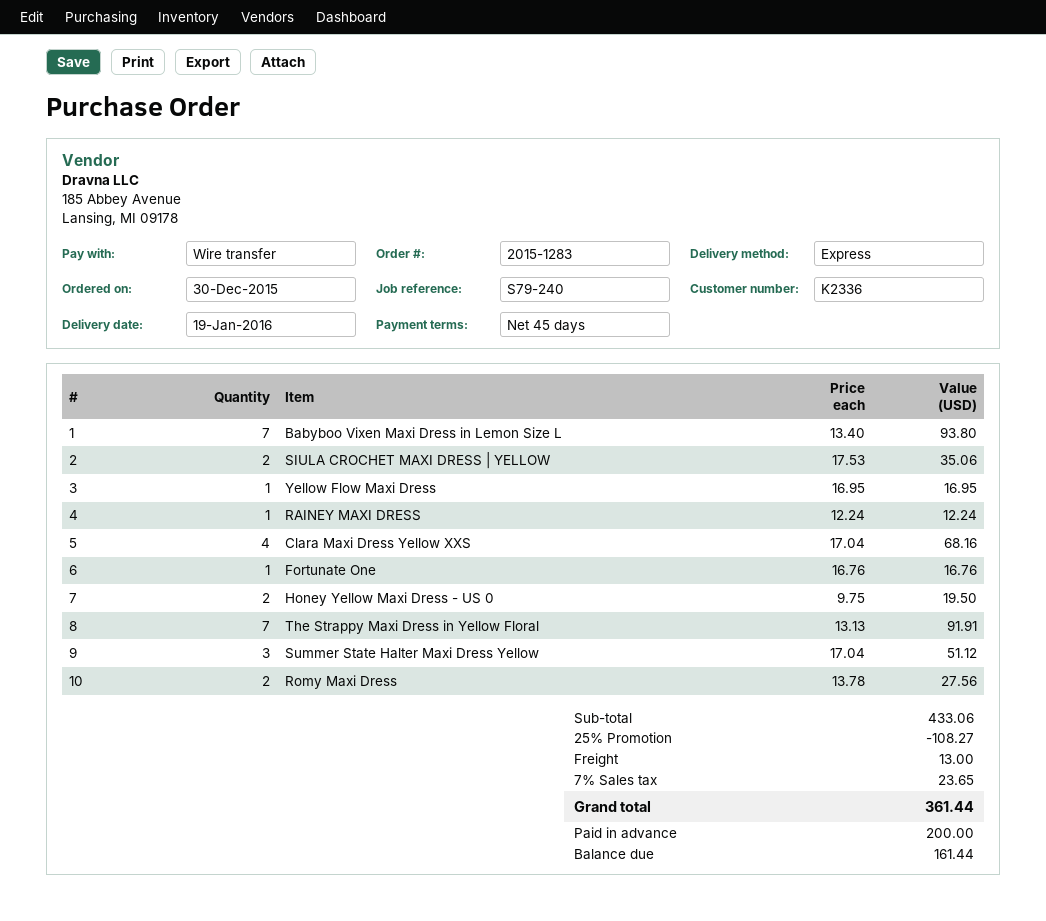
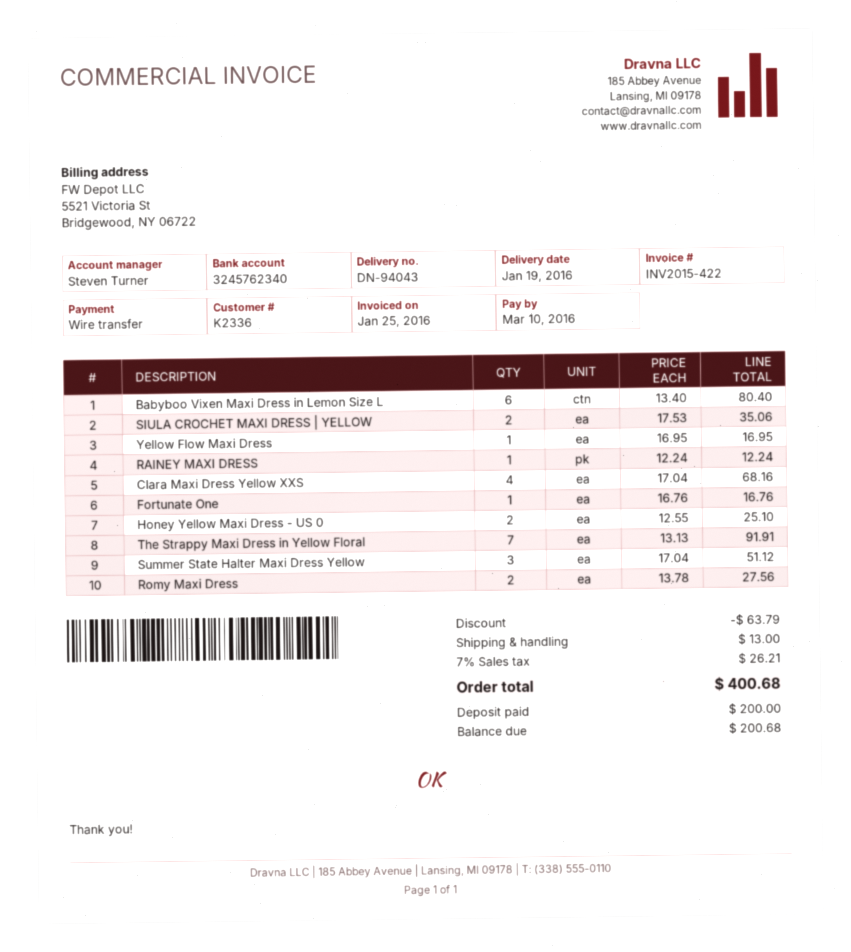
Babyboo Vixen Maxi Dress in Lemon Size L: 7 x 13.40 = 93.80 -> 6 x 13.40 = 80.40
Honey Yellow Maxi Dress - US 0: 2 x 9.75 = 19.50 -> 2 x 12.55 = 25.10
discount: 108.27 -> 63.79
tax: 7% = 23.65 -> 7% = 26.21
total: 361.44 -> 400.68
balance: 161.44 -> 200.68

